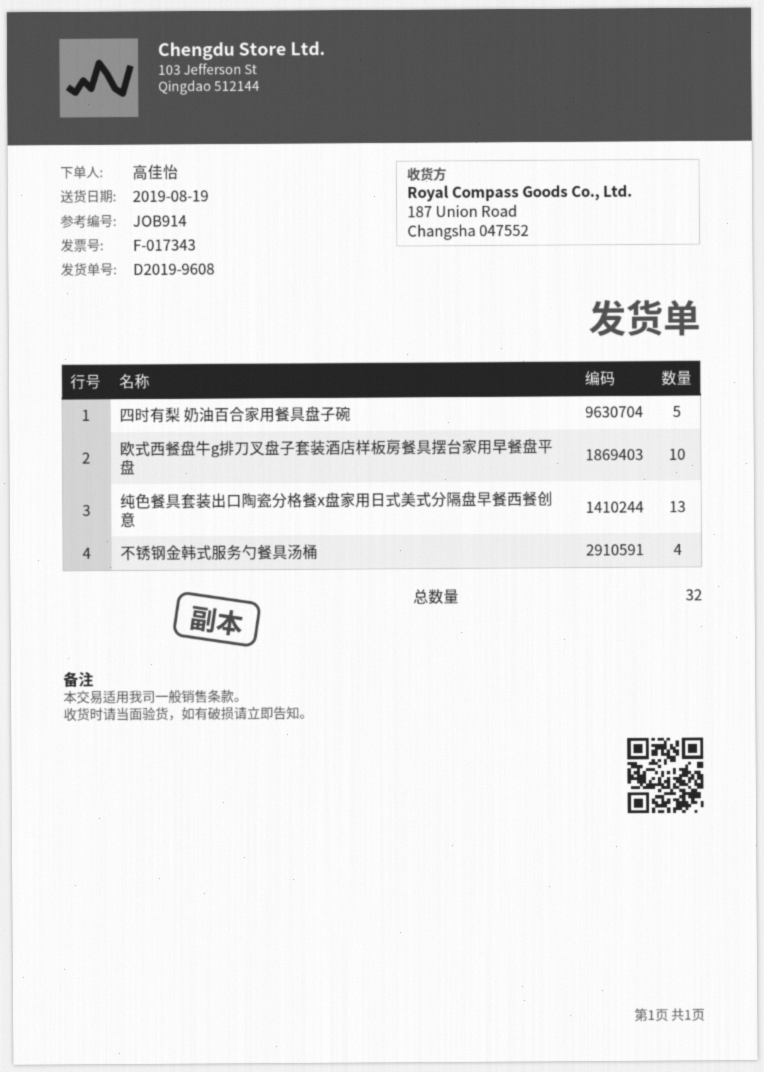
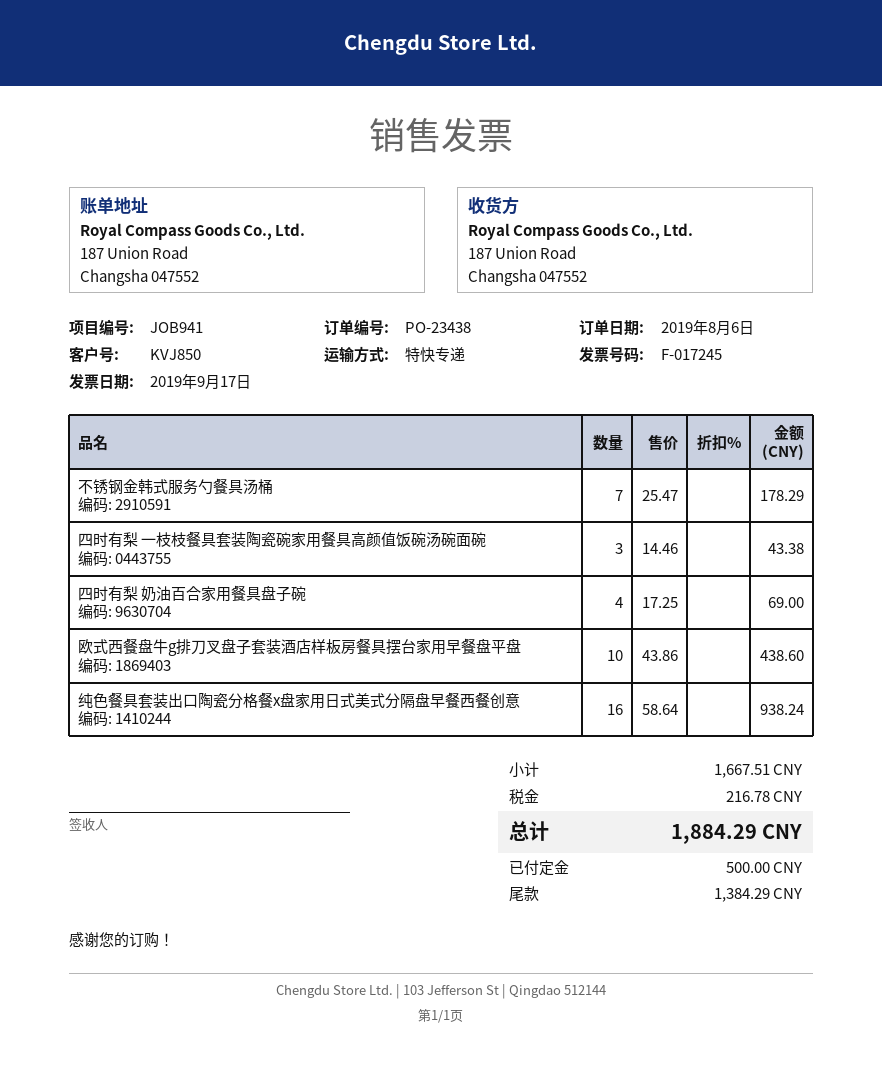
invoice number: F-017343 -> F-017245
reference: JOB914 -> JOB941
四时有梨 奶油百合家用餐具盘子碗: 5 -> 4
纯色餐具套装出口陶瓷分格餐x盘家用日式美式分隔盘早餐西餐创意: 13 -> 16
不锈钢金韩式服务勺餐具汤桶: 4 -> 7
四时有梨 一枝枝餐具套装陶瓷碗家用餐具高颜值饭碗汤碗面碗: none -> 3

